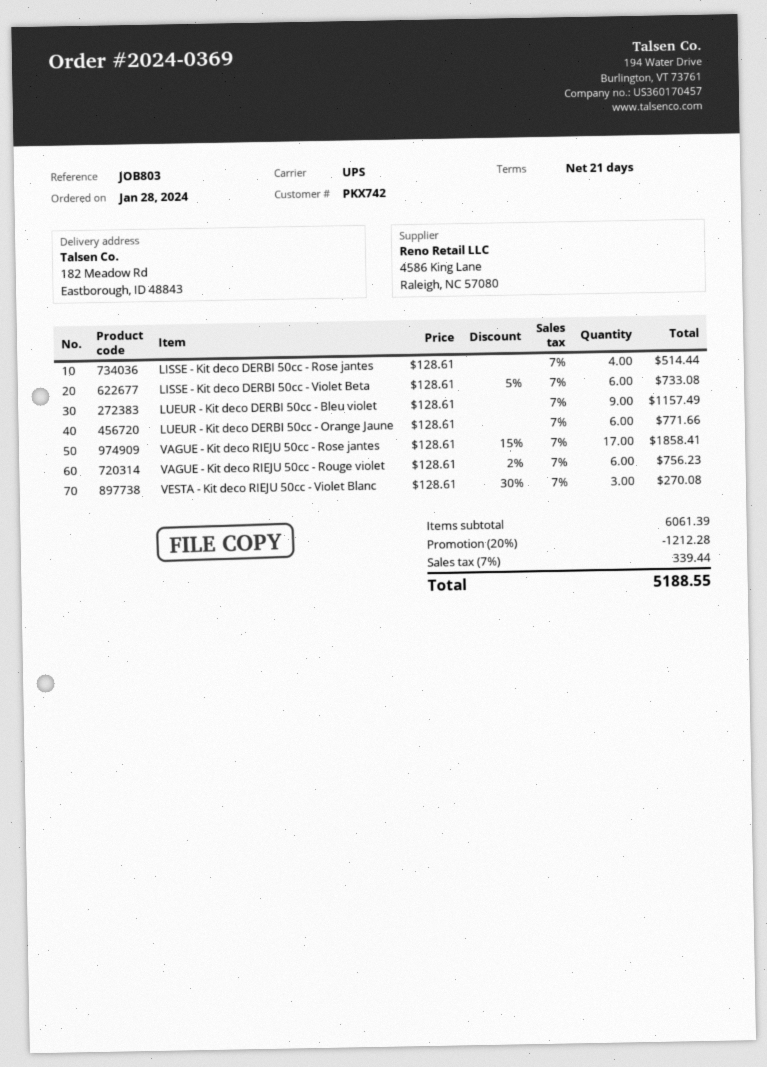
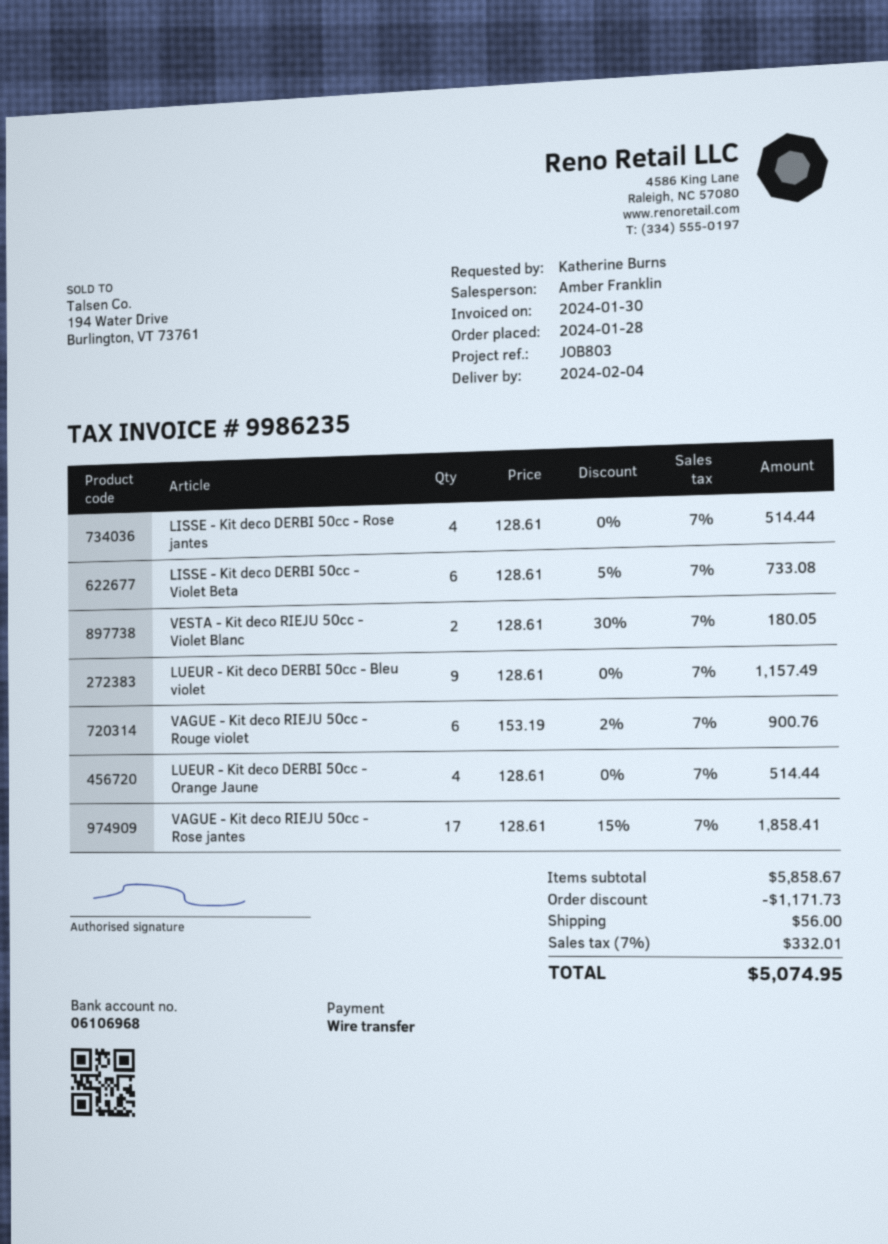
LUEUR - Kit deco DERBI 50cc - Orange Jaune: 6 x 128.61 = 771.66 -> 4 x 128.61 = 514.44
VAGUE - Kit deco RIEJU 50cc - Rouge violet: 6 x 128.61 - 2% = 756.23 -> 6 x 153.19 - 2% = 900.76
VESTA - Kit deco RIEJU 50cc - Violet Blanc: 3 x 128.61 - 30% = 270.08 -> 2 x 128.61 - 30% = 180.05
subtotal: 6061.39 -> 5858.67
discount: 1212.28 -> 1171.73
shipping: none -> 56.00
tax: 7% = 339.44 -> 7% = 332.01
total: 5188.55 -> 5074.95

